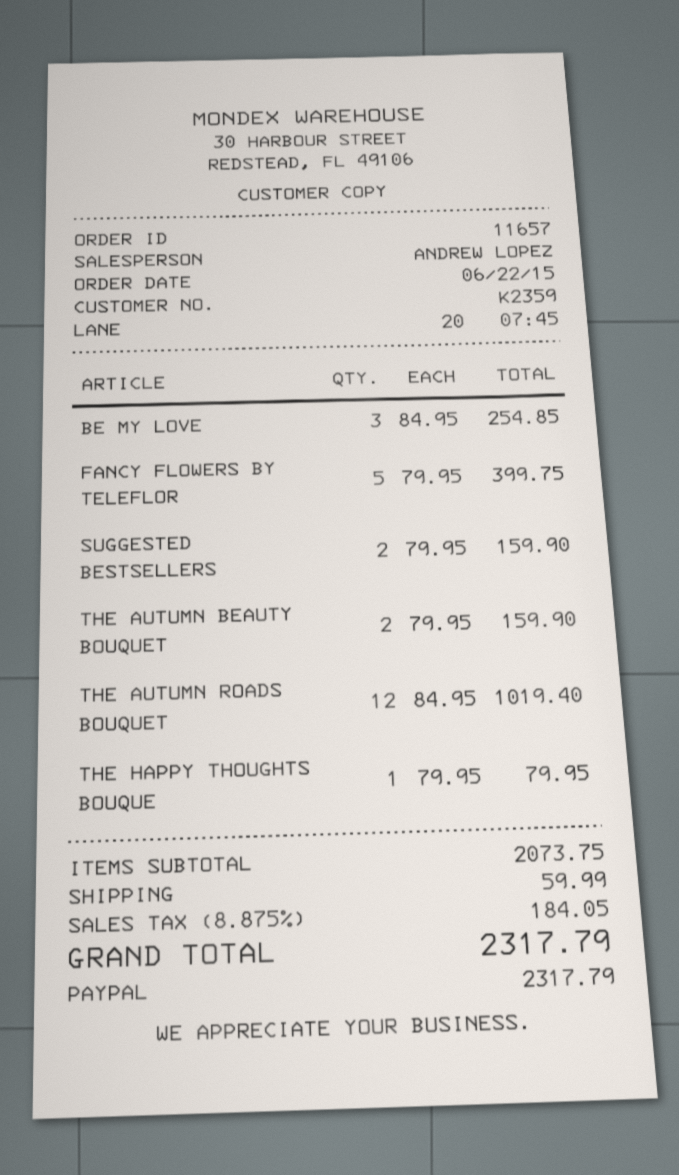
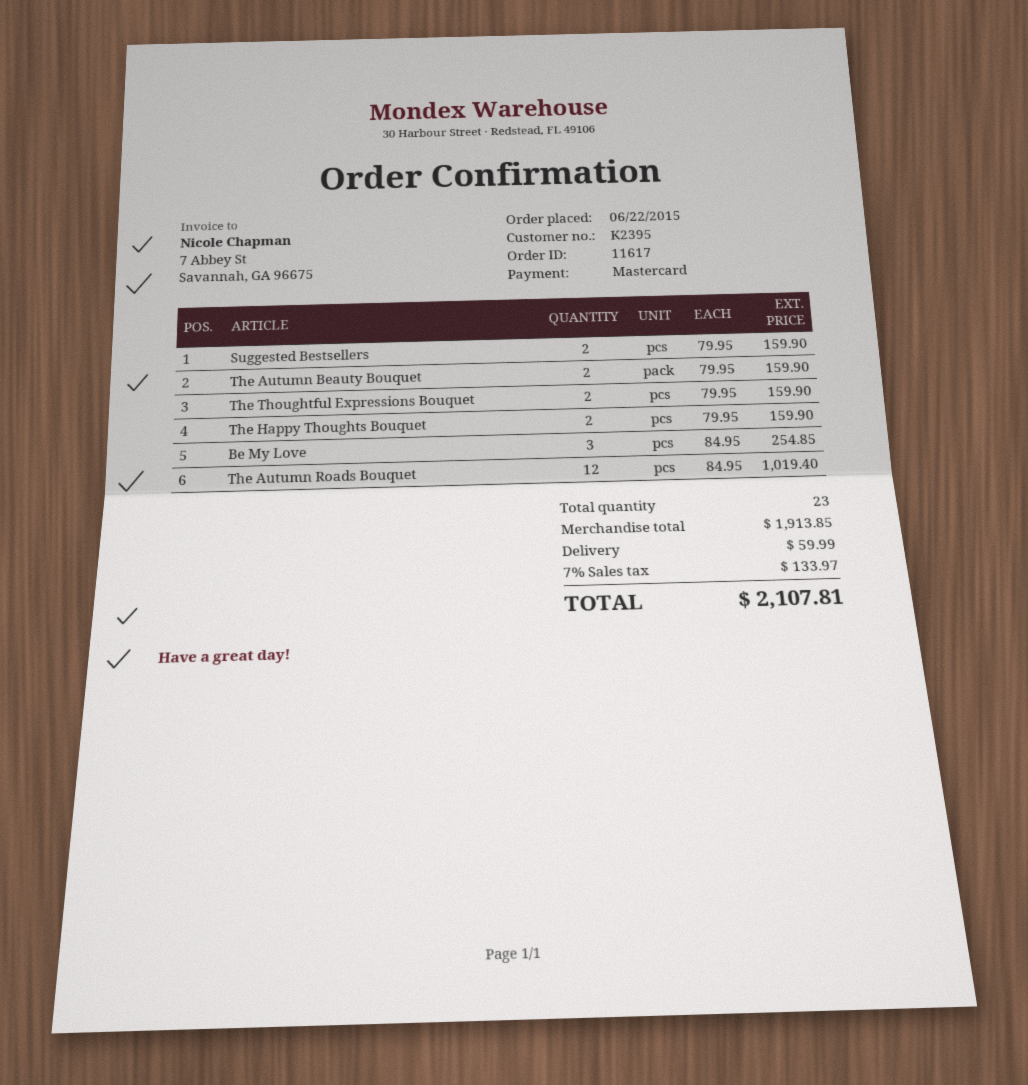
order number: 11657 -> 11617
customer number: K2359 -> K2395
payment method: PayPal -> Mastercard
FANCY FLOWERS BY TELEFLOR: 5 x 79.95 = 399.75 -> none
THE HAPPY THOUGHTS BOUQUE: 1 x 79.95 = 79.95 -> 2 x 79.95 = 159.90
The Thoughtful Expressions Bouquet: none -> 2 x 79.95 = 159.90
subtotal: 2073.75 -> 1913.85
tax: 8.875% = 184.05 -> 7% = 133.97
total: 2317.79 -> 2107.81

